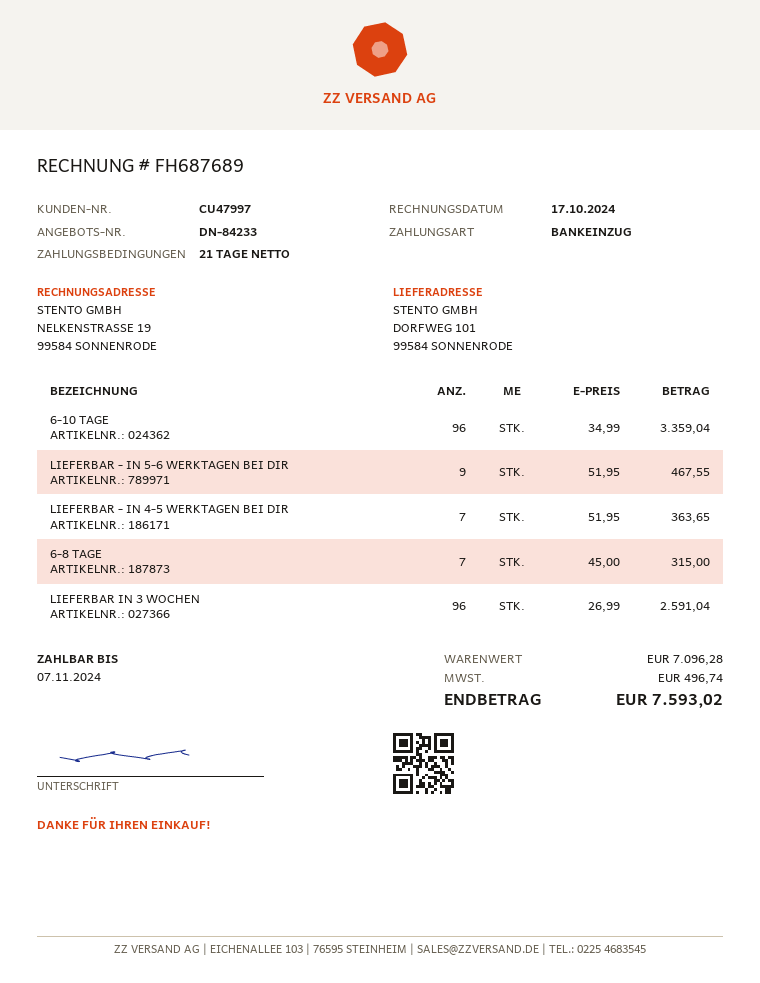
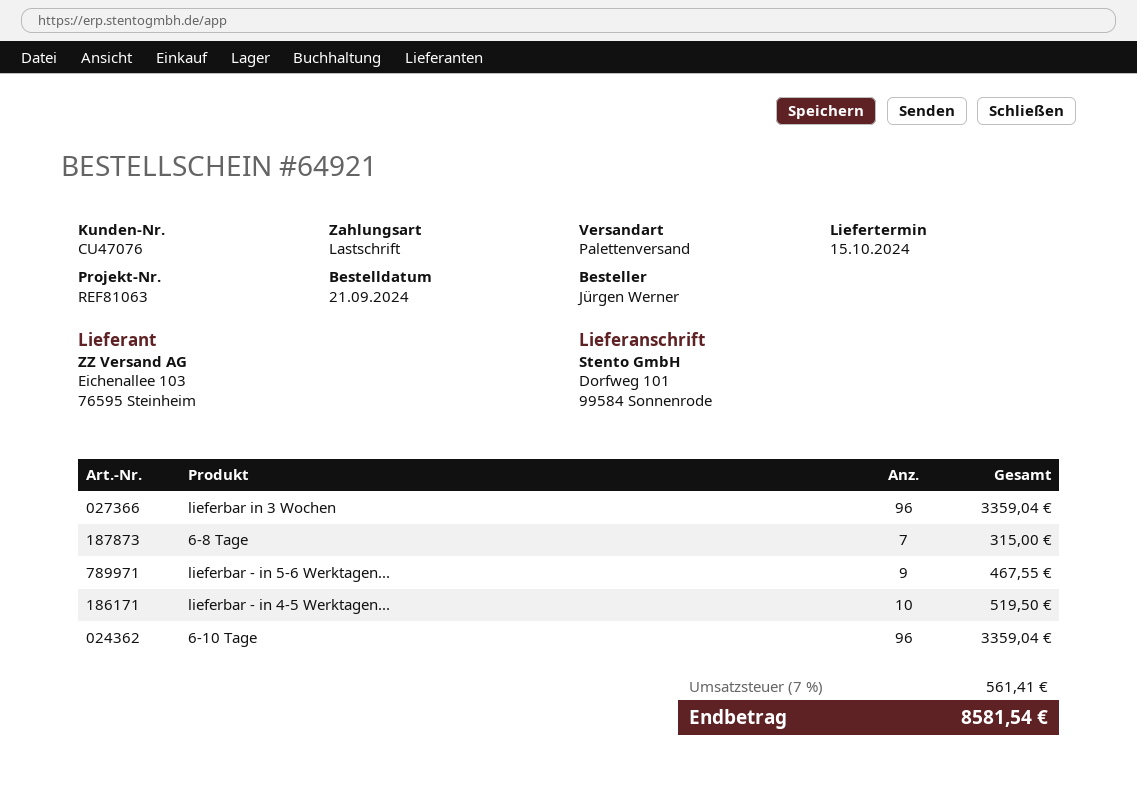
customer number: CU47997 -> CU47076
LIEFERBAR - IN 4-5 WERKTAGEN BEI DIR: 7 for 363.65 -> 10 for 519.50
LIEFERBAR IN 3 WOCHEN: 96 for 2591.04 -> 96 for 3359.04
tax: 496.74 -> 561.41
total: 7593.02 -> 8581.54

